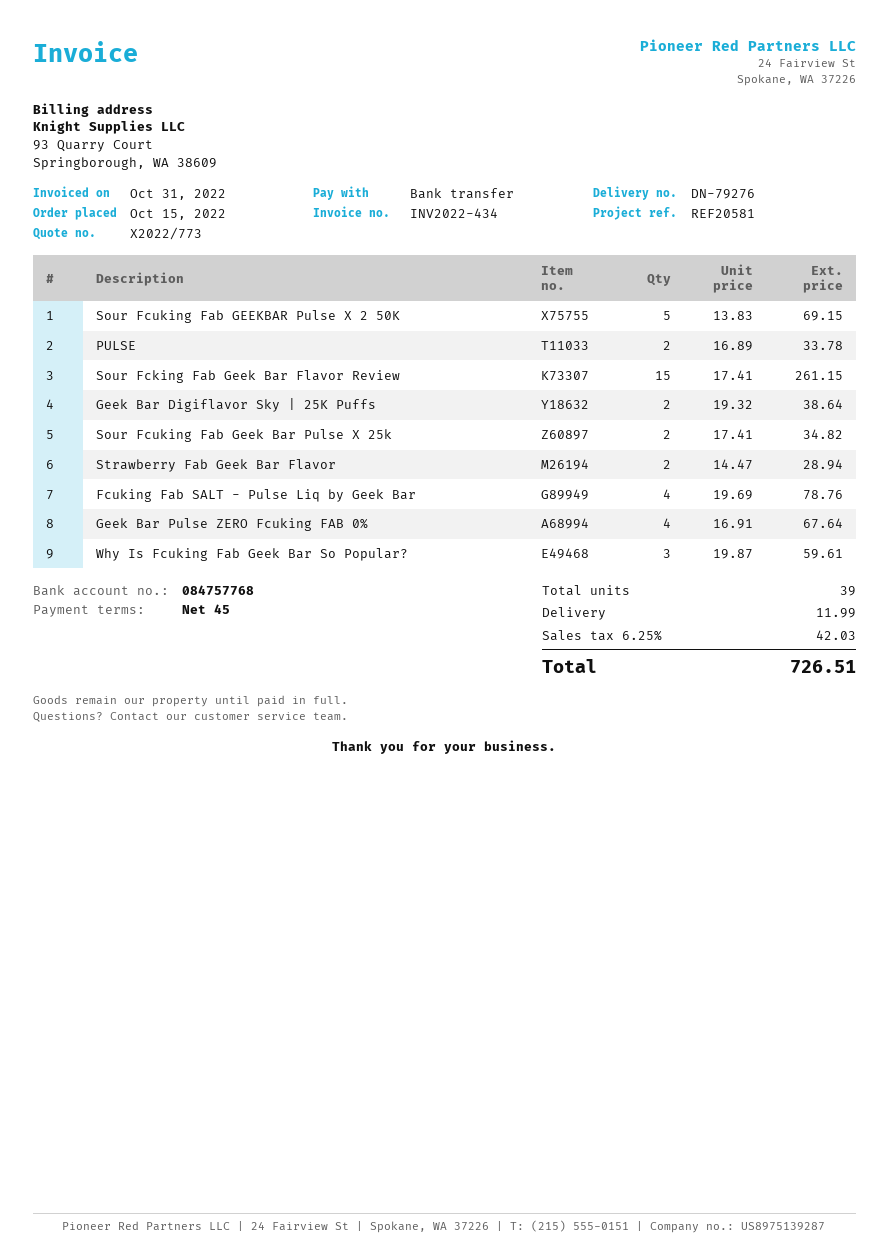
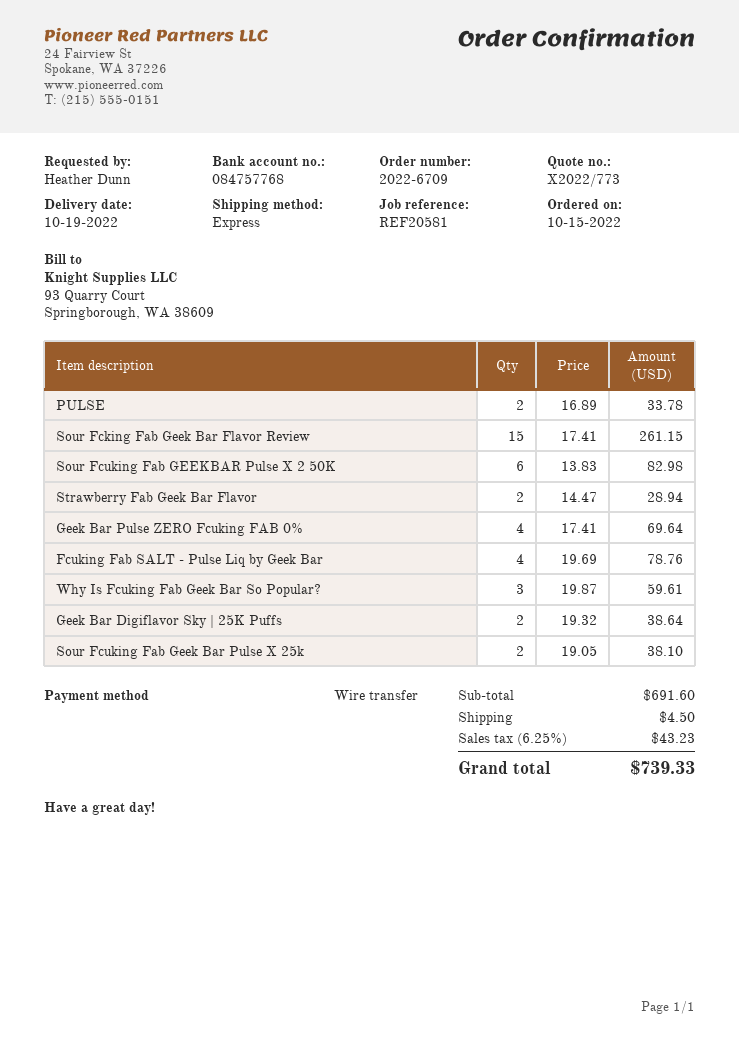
Sour Fcuking Fab GEEKBAR Pulse X 2 50K: 5 x 13.83 = 69.15 -> 6 x 13.83 = 82.98
Sour Fcuking Fab Geek Bar Pulse X 25k: 2 x 17.41 = 34.82 -> 2 x 19.05 = 38.10
Geek Bar Pulse ZERO Fcuking FAB 0%: 4 x 16.91 = 67.64 -> 4 x 17.41 = 69.64
shipping: 11.99 -> 4.50
tax: 6.25% = 42.03 -> 6.25% = 43.23
total: 726.51 -> 739.33

